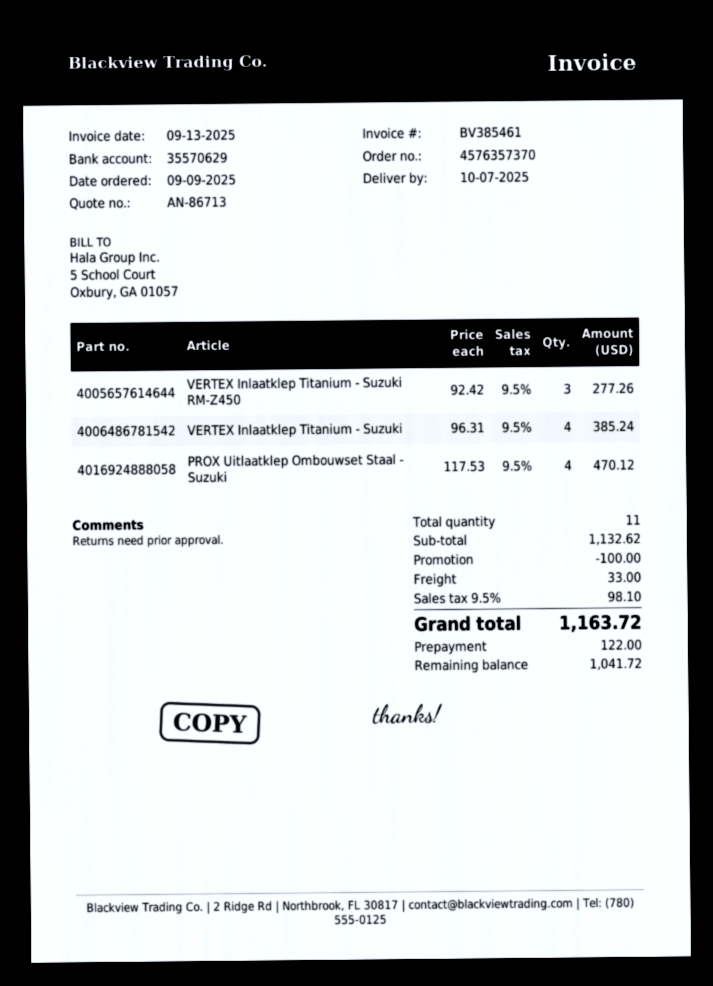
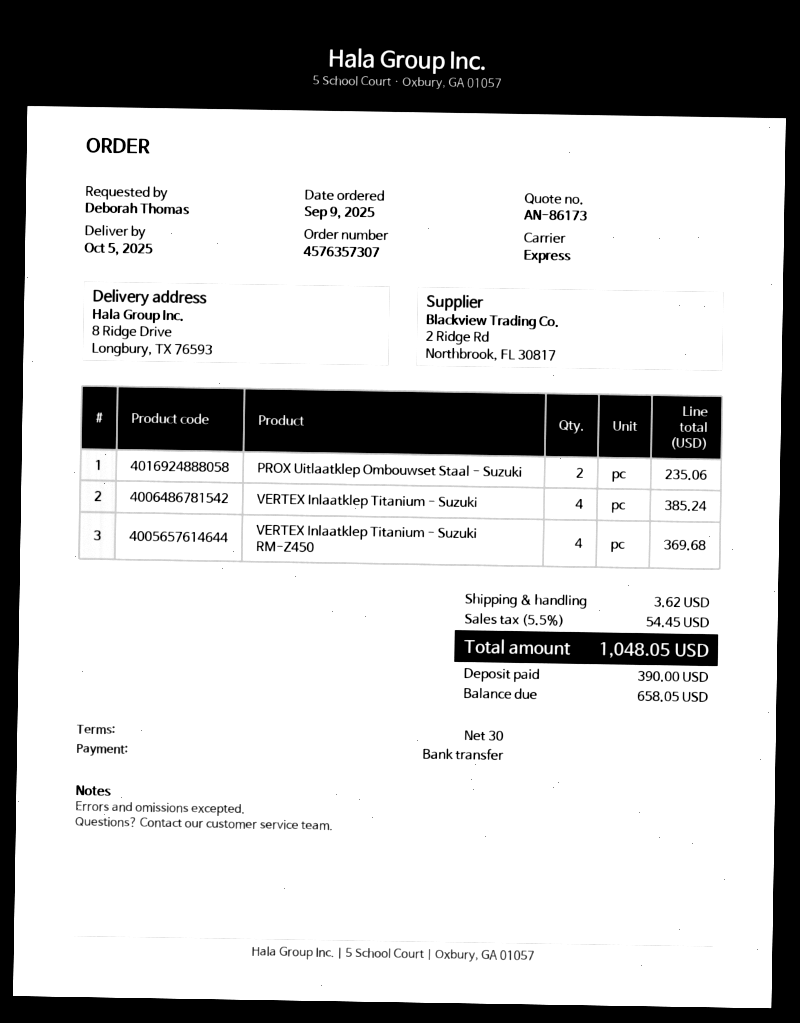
quote number: AN-86713 -> AN-86173
order number: 4576357370 -> 4576357307
delivery date: 2025-10-07 -> 2025-10-05
VERTEX Inlaatklep Titanium - Suzuki RM-Z450: 3 for 277.26 -> 4 for 369.68
PROX Uitlaatklep Ombouwset Staal - Suzuki: 4 for 470.12 -> 2 for 235.06
discount: 100.00 -> none
shipping: 33.00 -> 3.62
tax: 9.5% = 98.10 -> 5.5% = 54.45
total: 1163.72 -> 1048.05
deposit: 122.00 -> 390.00
balance: 1041.72 -> 658.05

